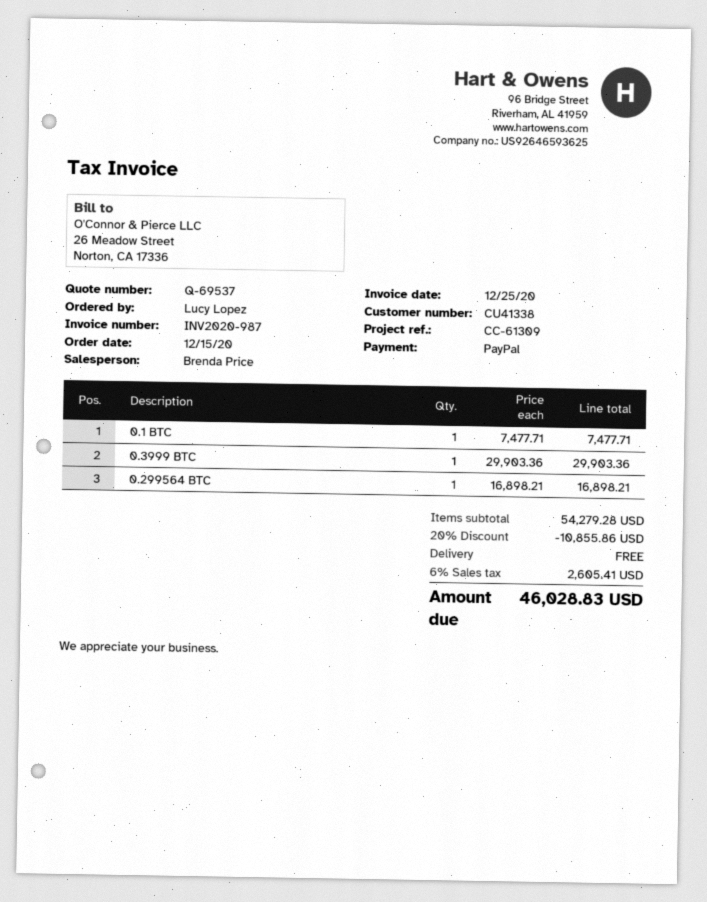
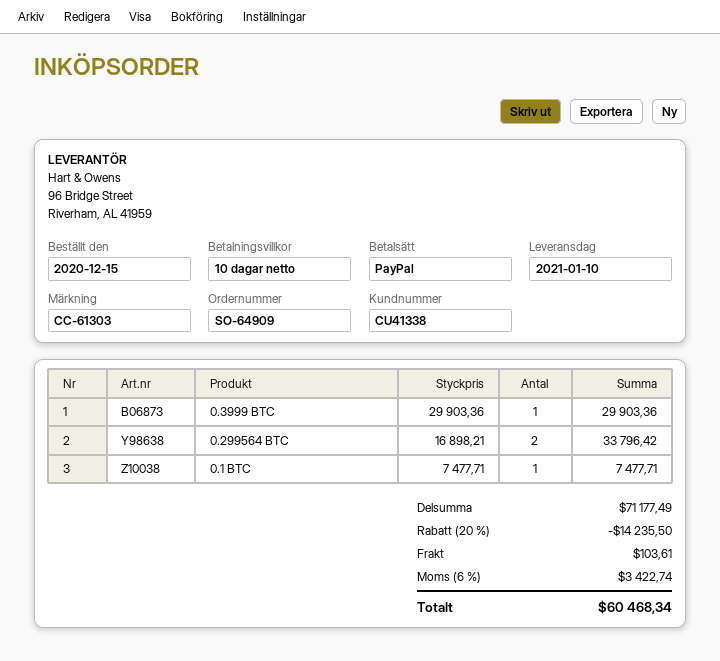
reference: CC-61309 -> CC-61303
0.299564 BTC: 1 x 16898.21 = 16898.21 -> 2 x 16898.21 = 33796.42
subtotal: 54279.28 -> 71177.49
discount: 20% = 10855.86 -> 20% = 14235.50
shipping: 0.00 -> 103.61
tax: 6% = 2605.41 -> 6% = 3422.74
total: 46028.83 -> 60468.34

